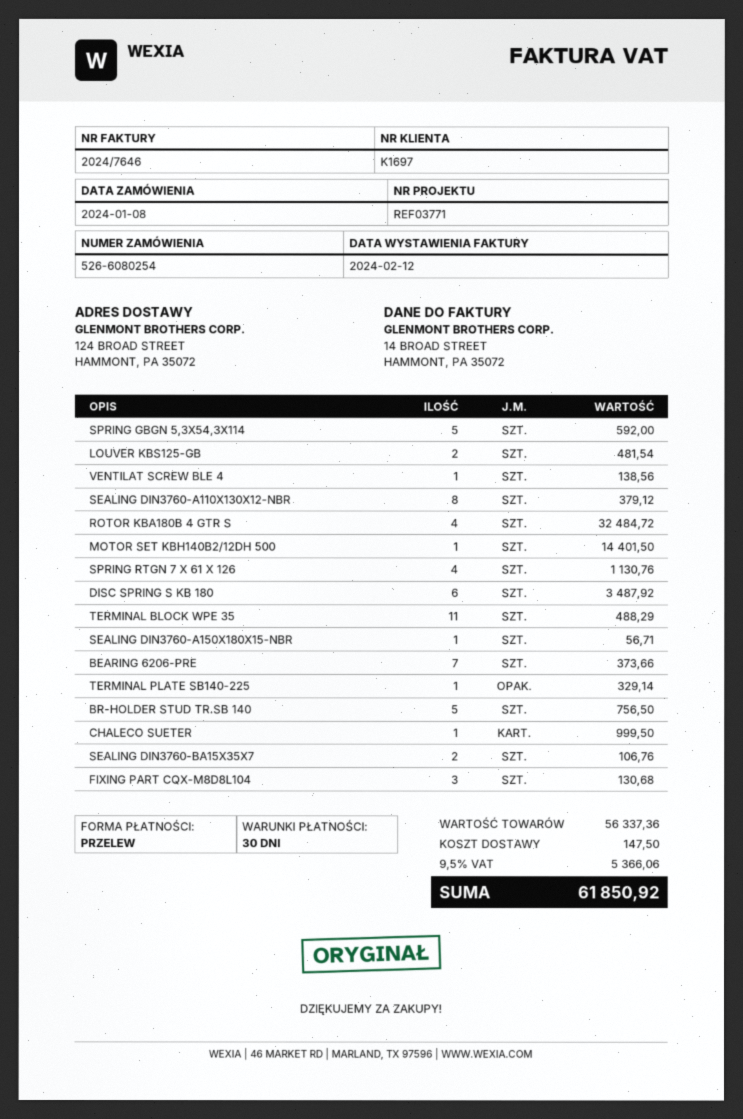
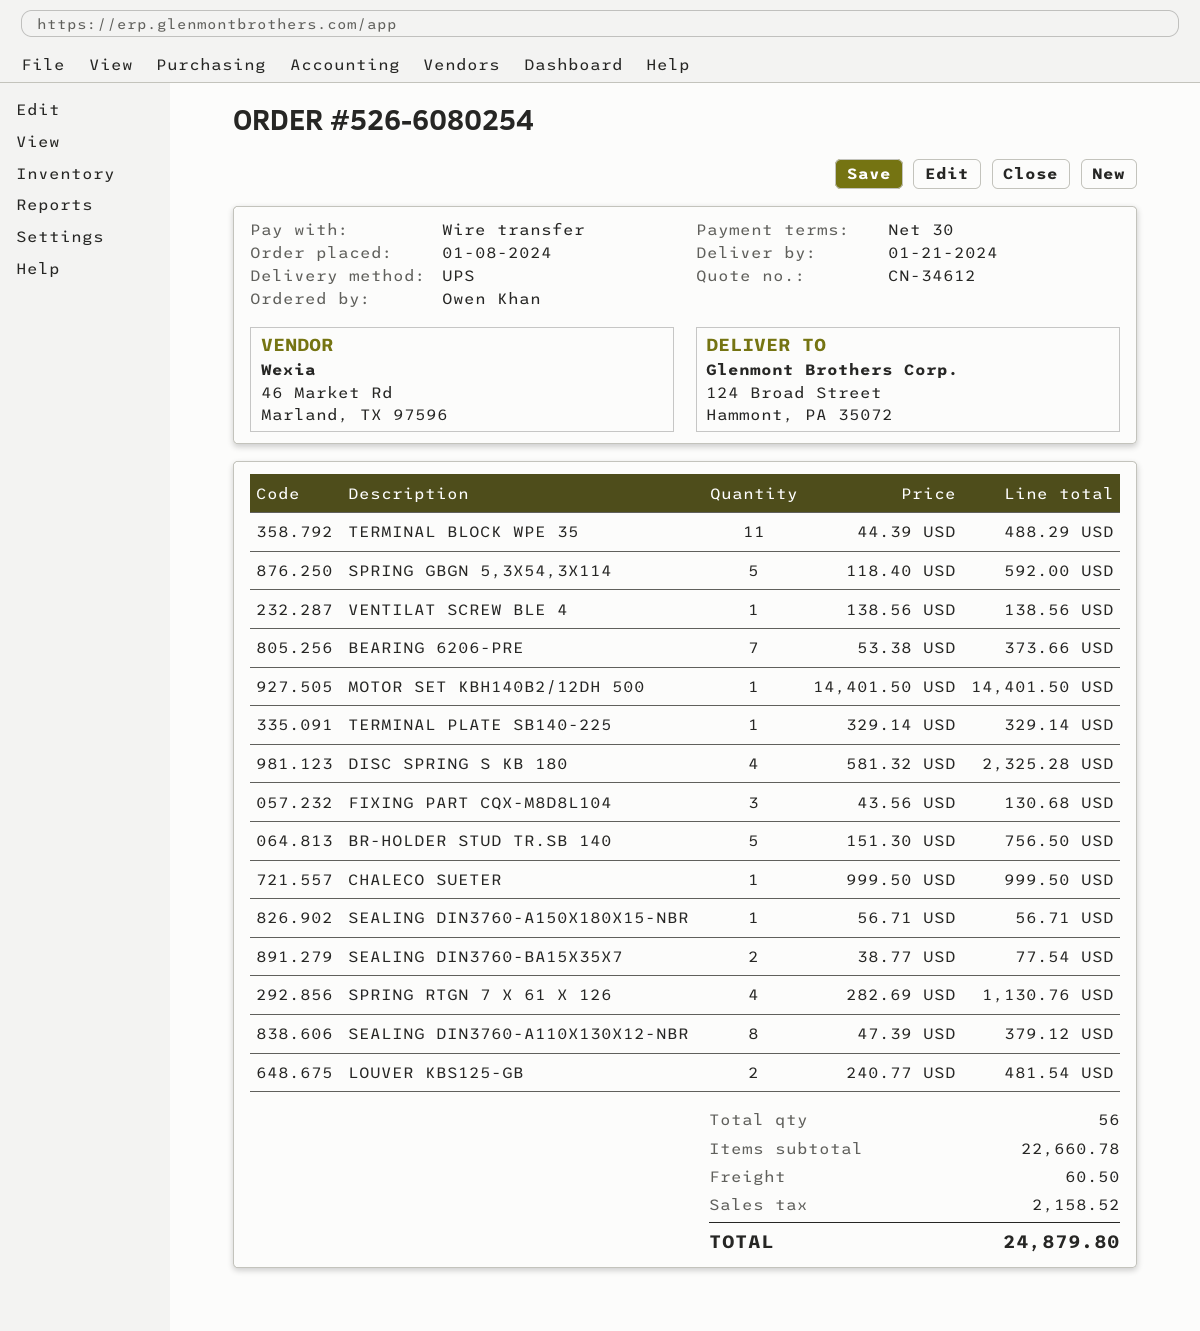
ROTOR KBA180B 4 GTR S: 4 for 32484.72 -> none
DISC SPRING S KB 180: 6 for 3487.92 -> 4 for 2325.28
SEALING DIN3760-BA15X35X7: 2 for 106.76 -> 2 for 77.54
subtotal: 56337.36 -> 22660.78
shipping: 147.50 -> 60.50
tax: 5366.06 -> 2158.52
total: 61850.92 -> 24879.80

